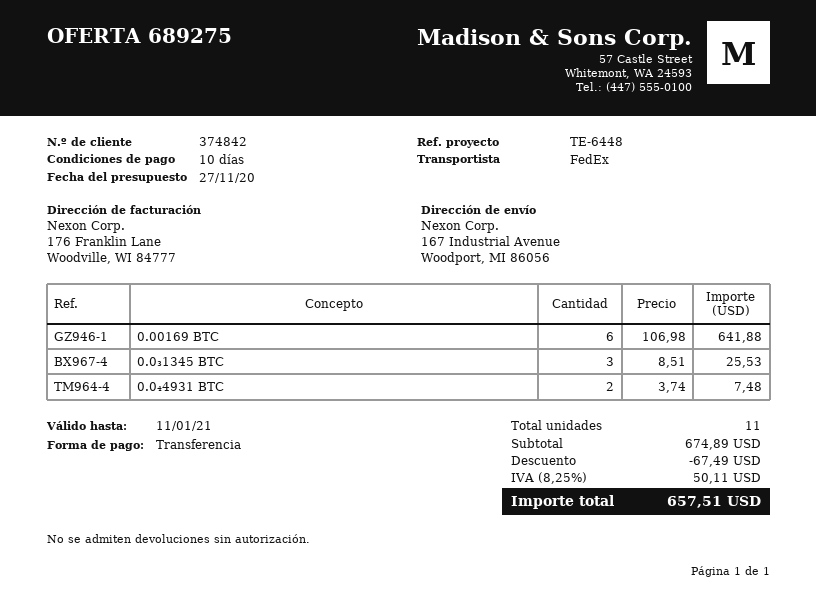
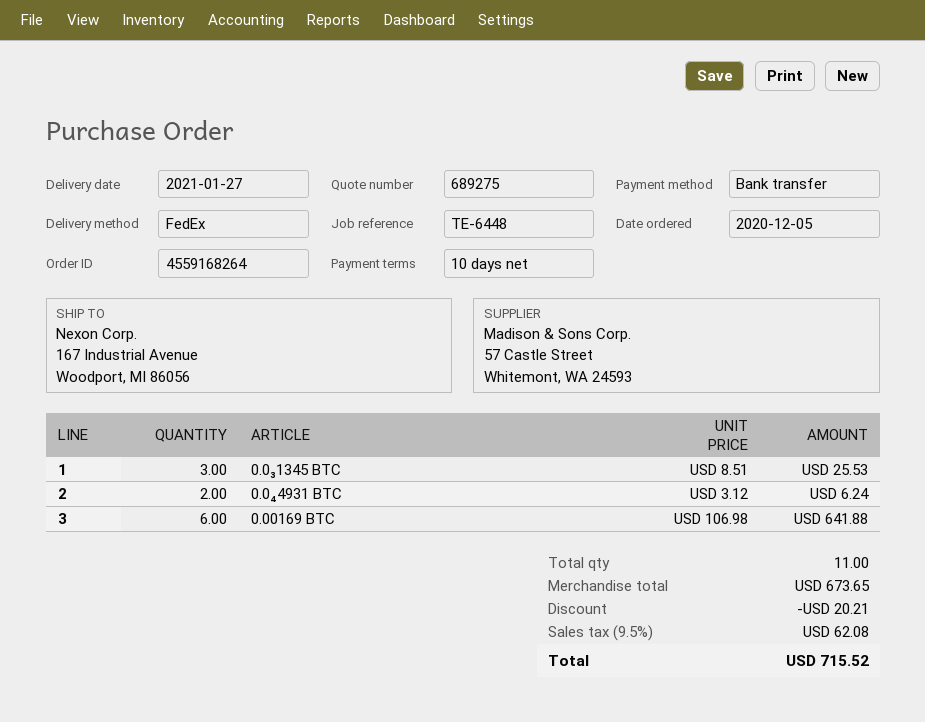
0.0₄4931 BTC: 2 x 3.74 = 7.48 -> 2 x 3.12 = 6.24
subtotal: 674.89 -> 673.65
discount: 67.49 -> 20.21
tax: 8.25% = 50.11 -> 9.5% = 62.08
total: 657.51 -> 715.52

